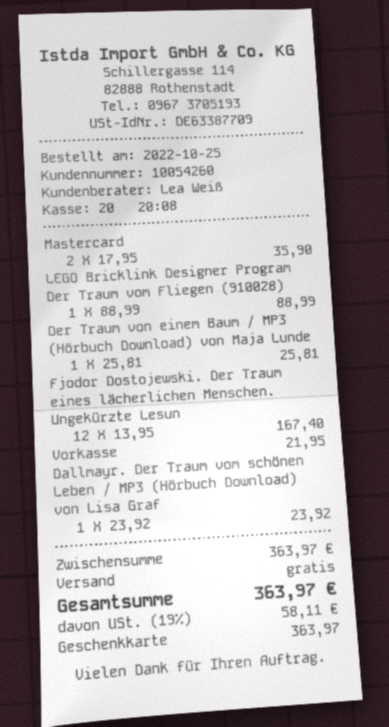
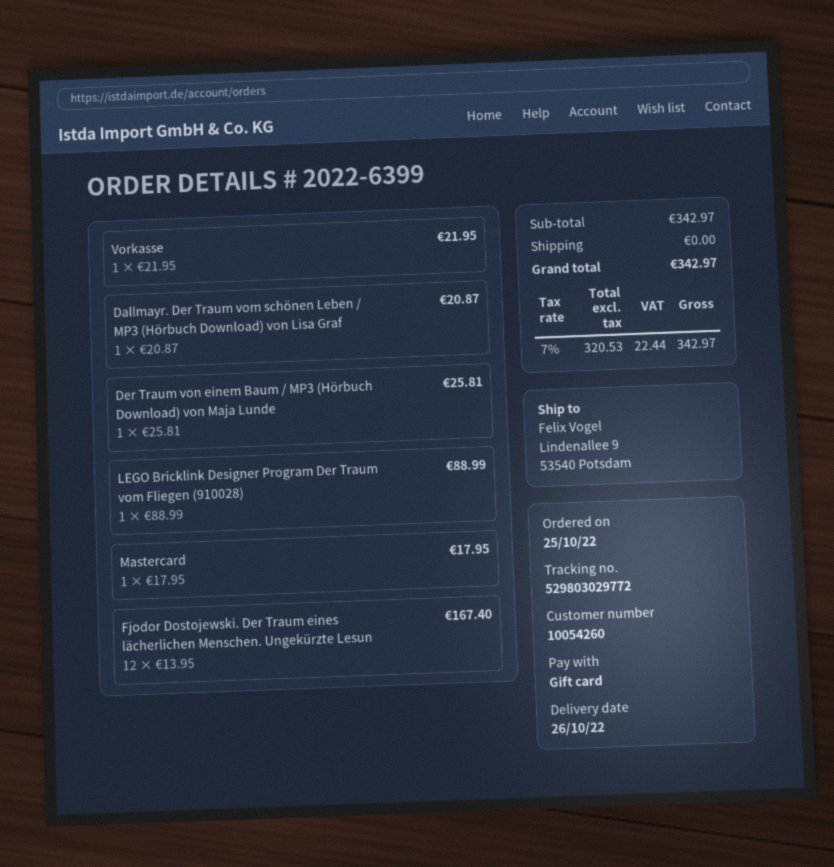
Mastercard: 2 x 17.95 = 35.90 -> 1 x 17.95 = 17.95
Dallmayr. Der Traum vom schönen Leben / MP3 (Hörbuch Download) von Lisa Graf: 1 x 23.92 = 23.92 -> 1 x 20.87 = 20.87
subtotal: 363.97 -> 342.97
tax: 19% = 58.11 -> 7% = 22.44
total: 363.97 -> 342.97

